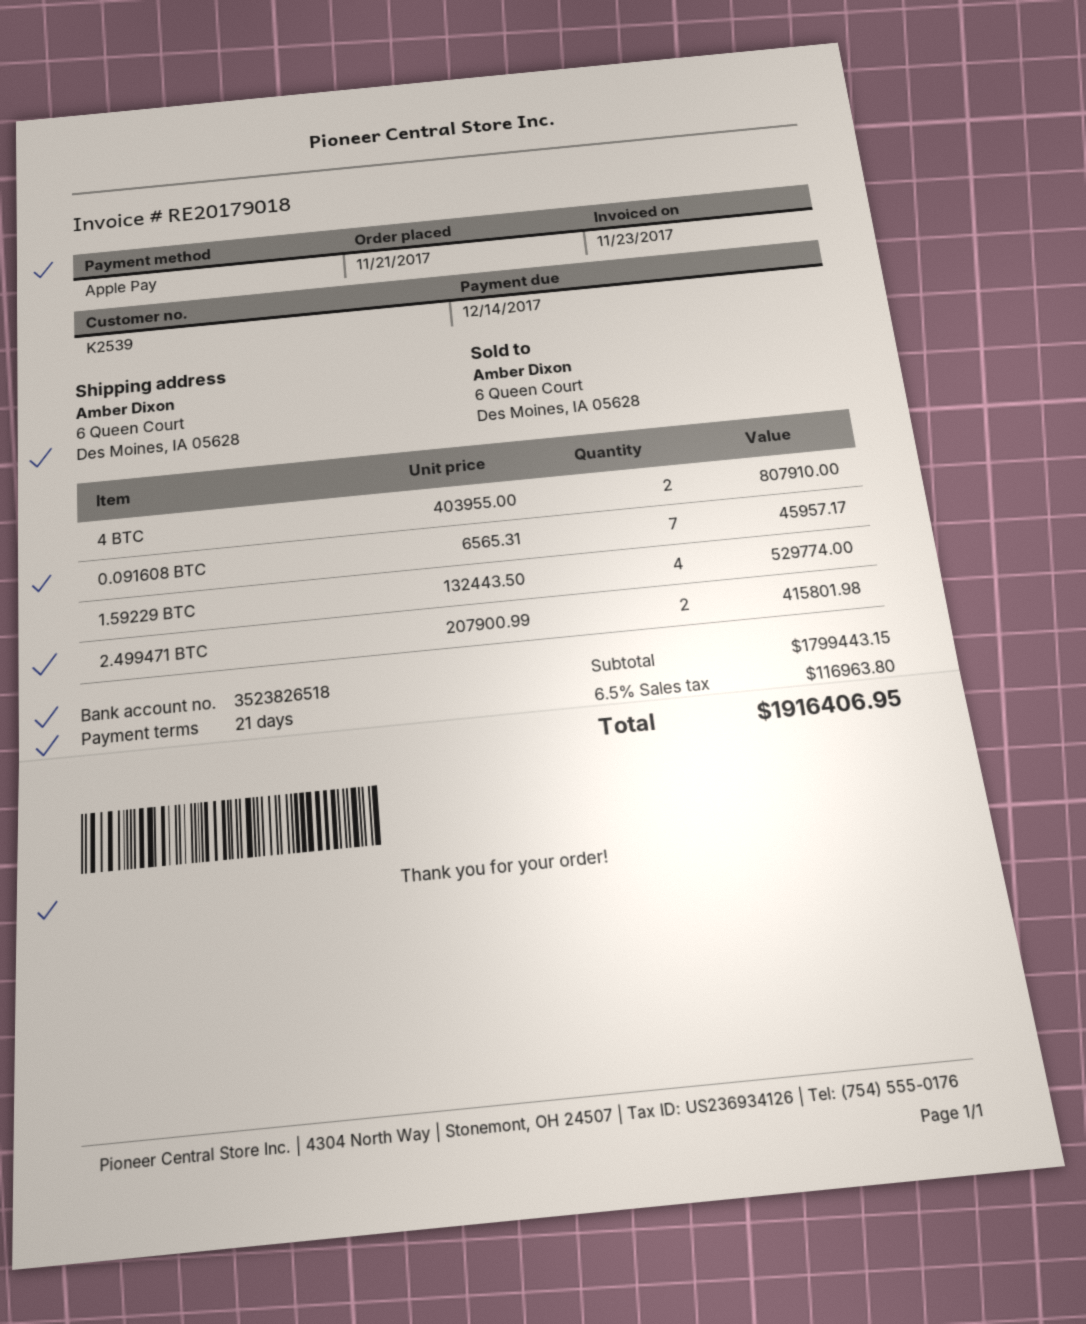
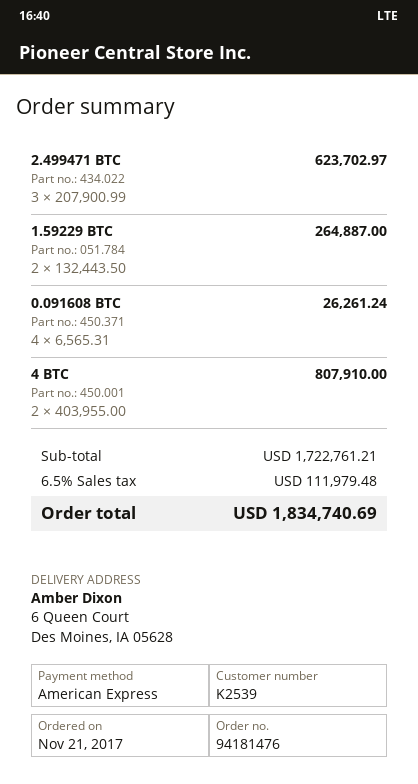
payment method: Apple Pay -> American Express
0.091608 BTC: 7 x 6565.31 = 45957.17 -> 4 x 6565.31 = 26261.24
1.59229 BTC: 4 x 132443.50 = 529774.00 -> 2 x 132443.50 = 264887.00
2.499471 BTC: 2 x 207900.99 = 415801.98 -> 3 x 207900.99 = 623702.97
subtotal: 1799443.15 -> 1722761.21
tax: 6.5% = 116963.80 -> 6.5% = 111979.48
total: 1916406.95 -> 1834740.69

